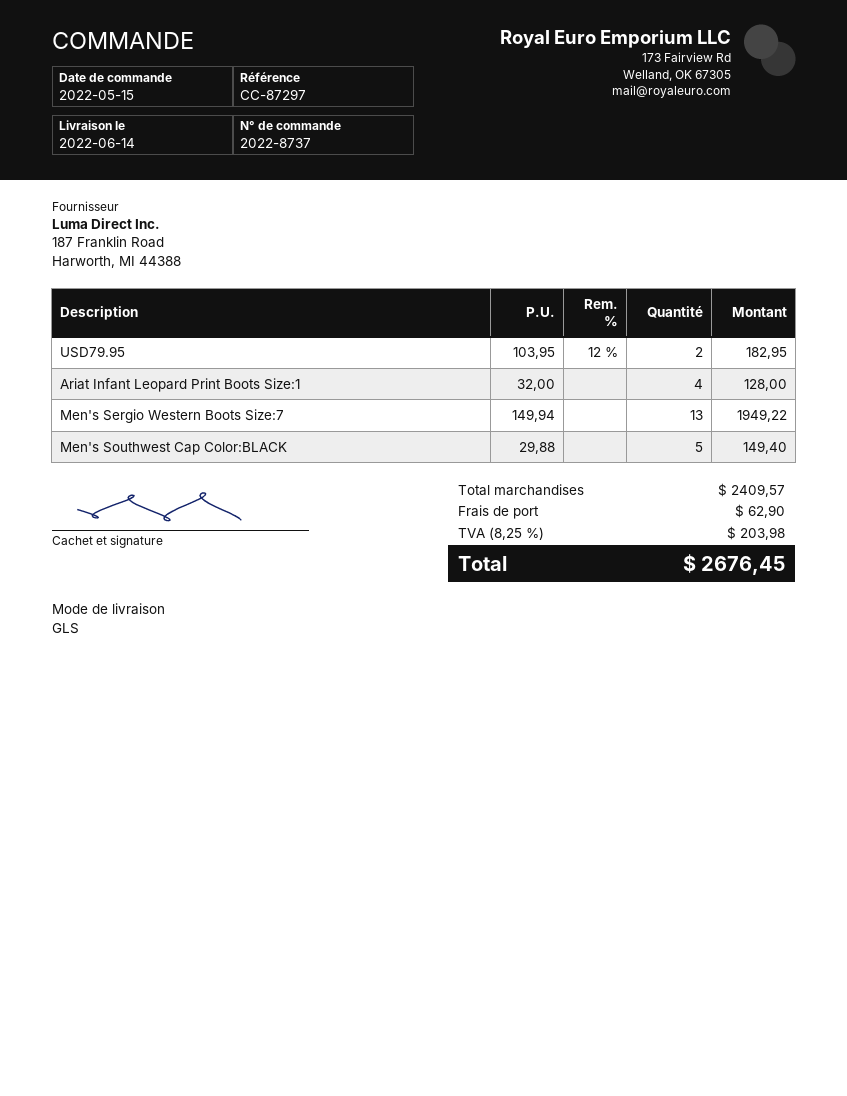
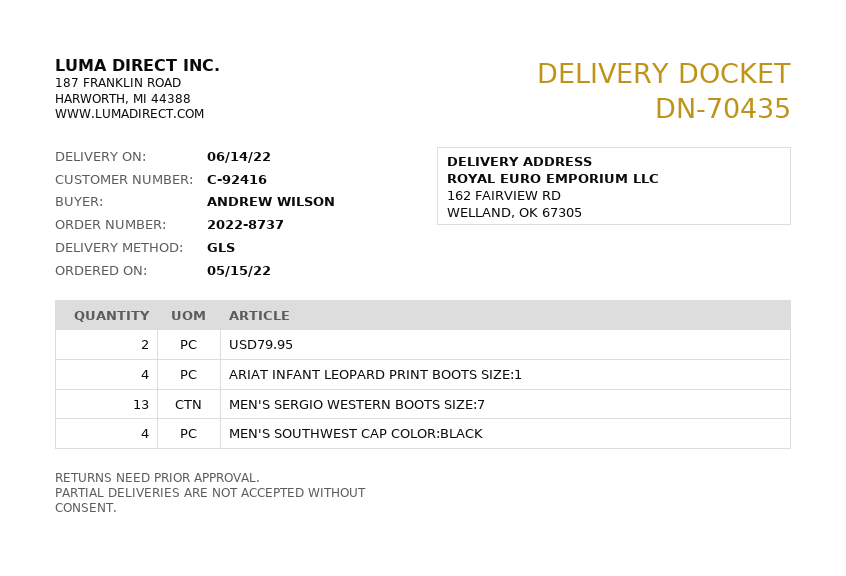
Men's Southwest Cap Color:BLACK: 5 -> 4

